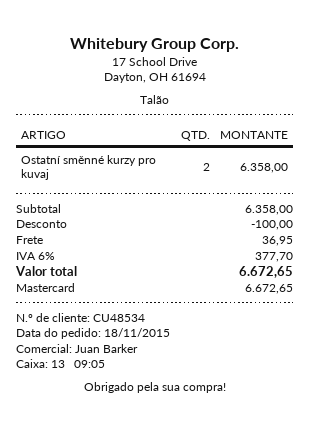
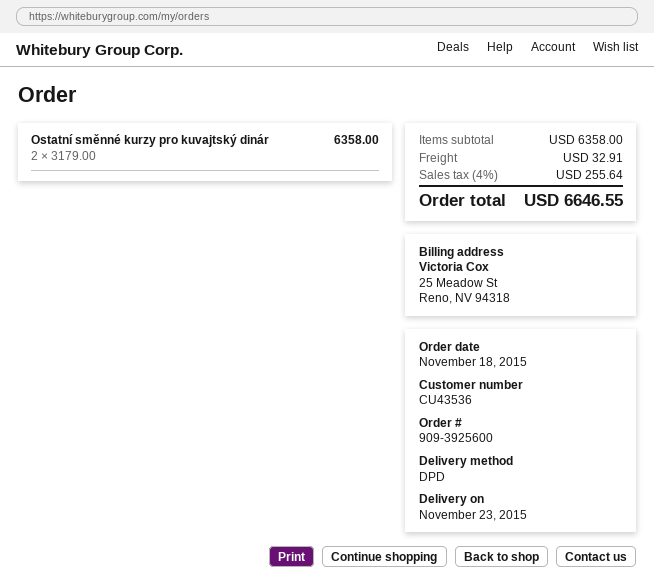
customer number: CU48534 -> CU43536
discount: 100.00 -> none
shipping: 36.95 -> 32.91
tax: 6% = 377.70 -> 4% = 255.64
total: 6672.65 -> 6646.55

